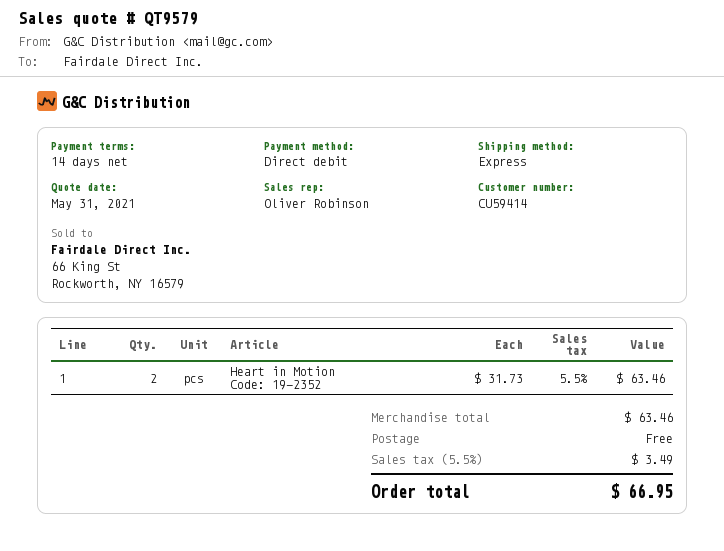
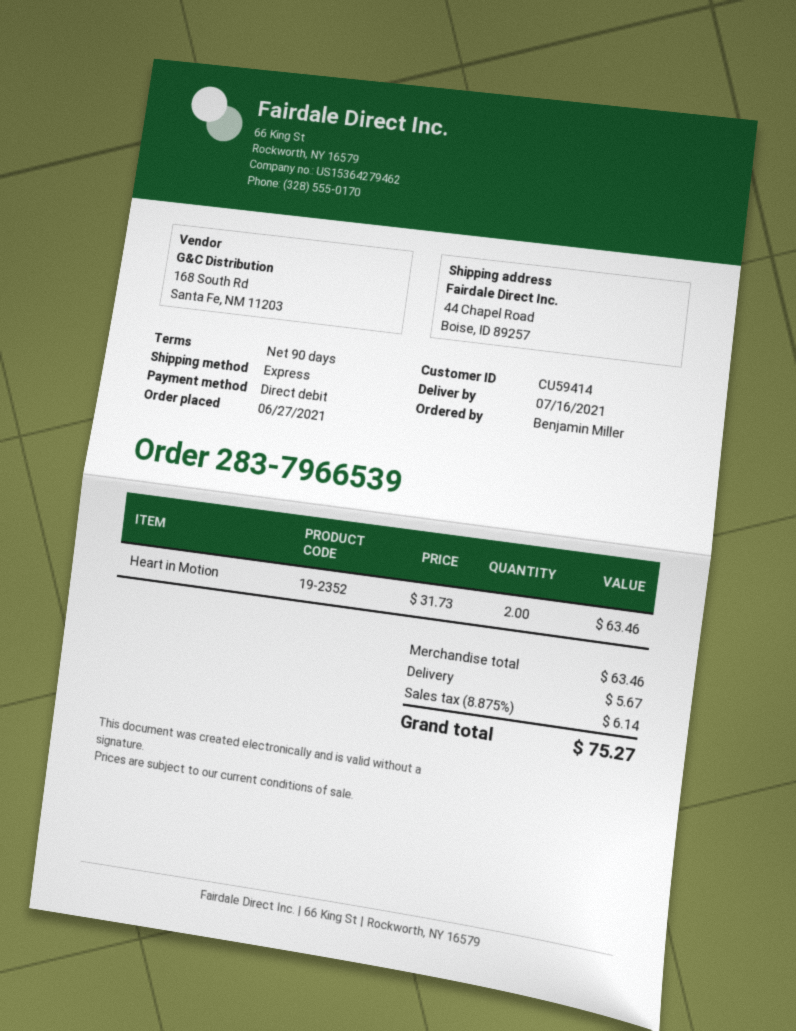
payment terms: 14 days -> 90 days
shipping: 0.00 -> 5.67
tax: 5.5% = 3.49 -> 8.875% = 6.14
total: 66.95 -> 75.27

